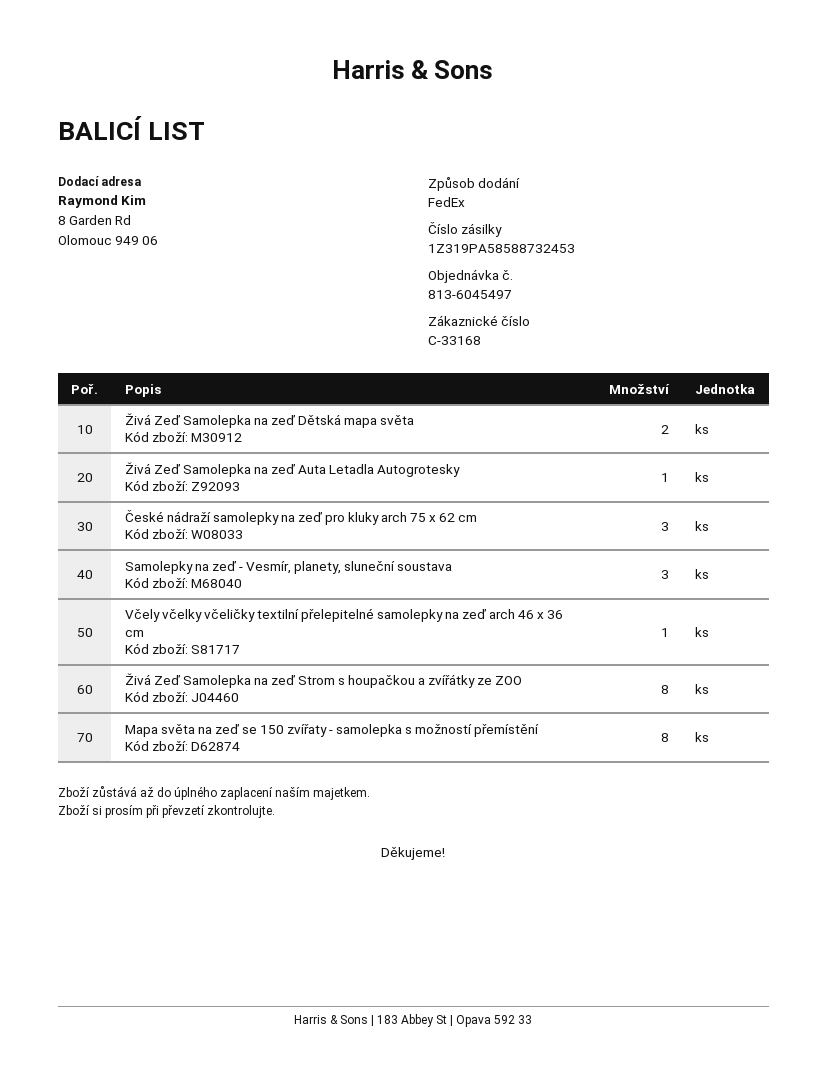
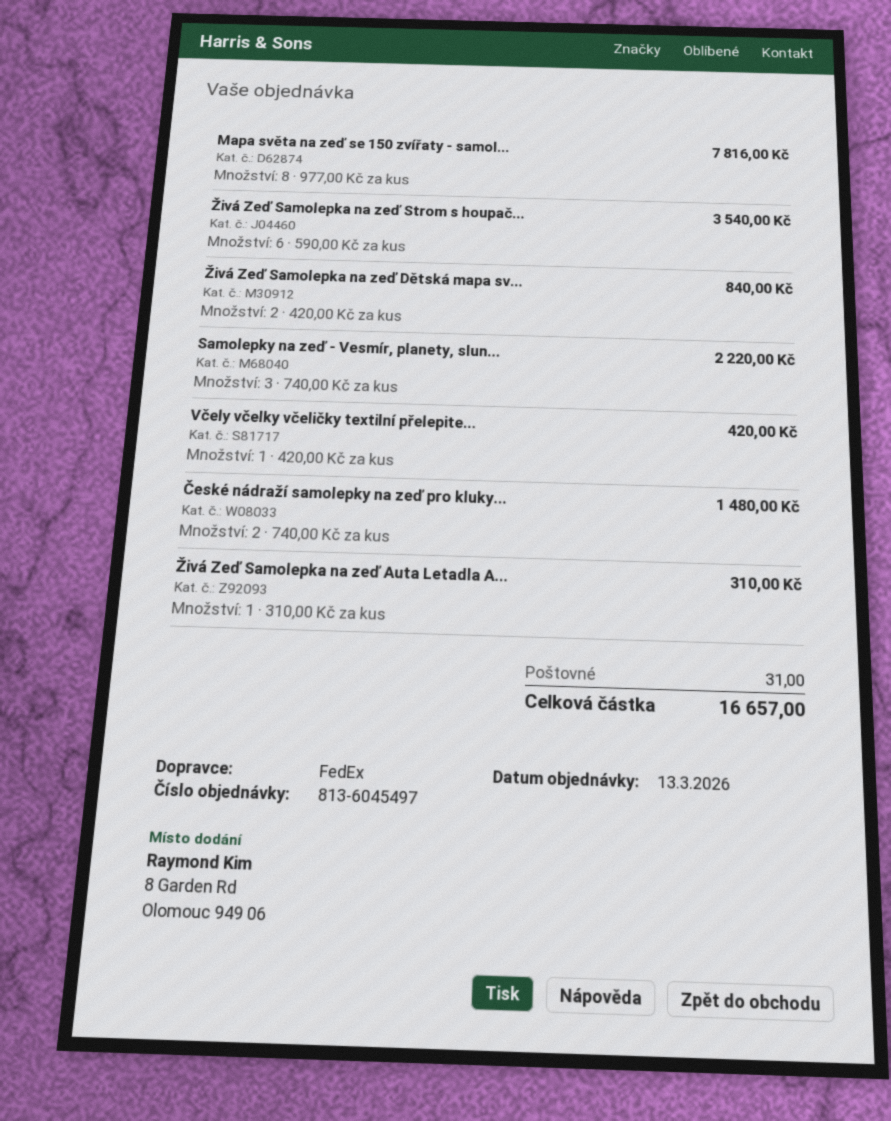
České nádraží samolepky na zeď pro kluky arch 75 x 62 cm: 3 -> 2
Živá Zeď Samolepka na zeď Strom s houpačkou a zvířátky ze ZOO: 8 -> 6

